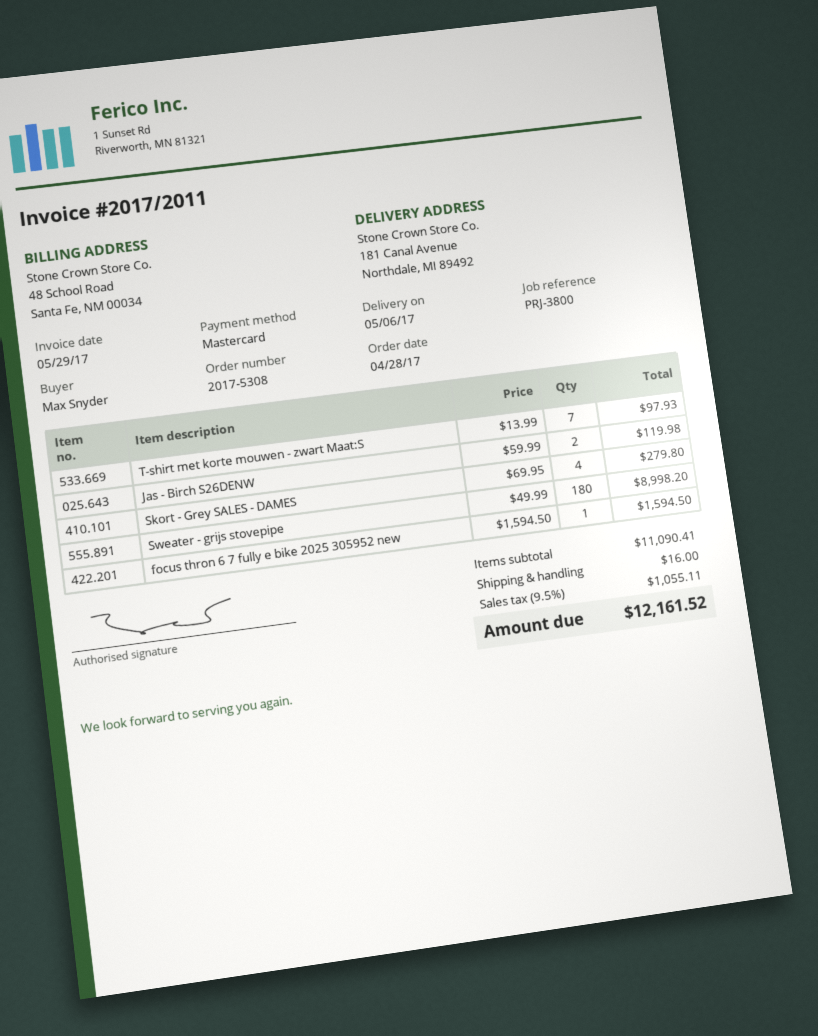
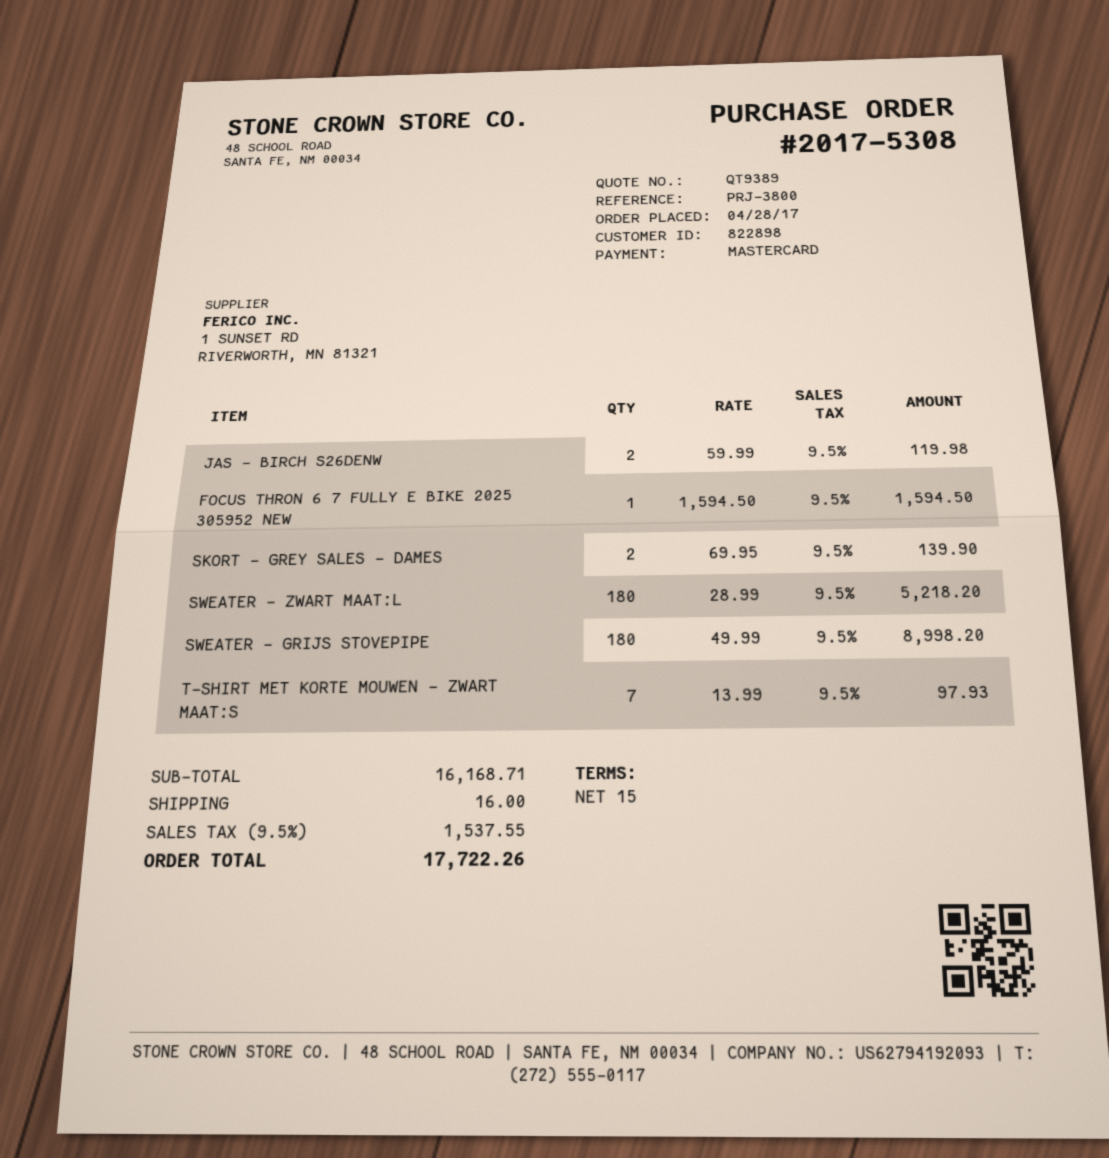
Skort - Grey SALES - DAMES: 4 x 69.95 = 279.80 -> 2 x 69.95 = 139.90
SWEATER - ZWART MAAT:L: none -> 180 x 28.99 = 5218.20
subtotal: 11090.41 -> 16168.71
tax: 9.5% = 1055.11 -> 9.5% = 1537.55
total: 12161.52 -> 17722.26

